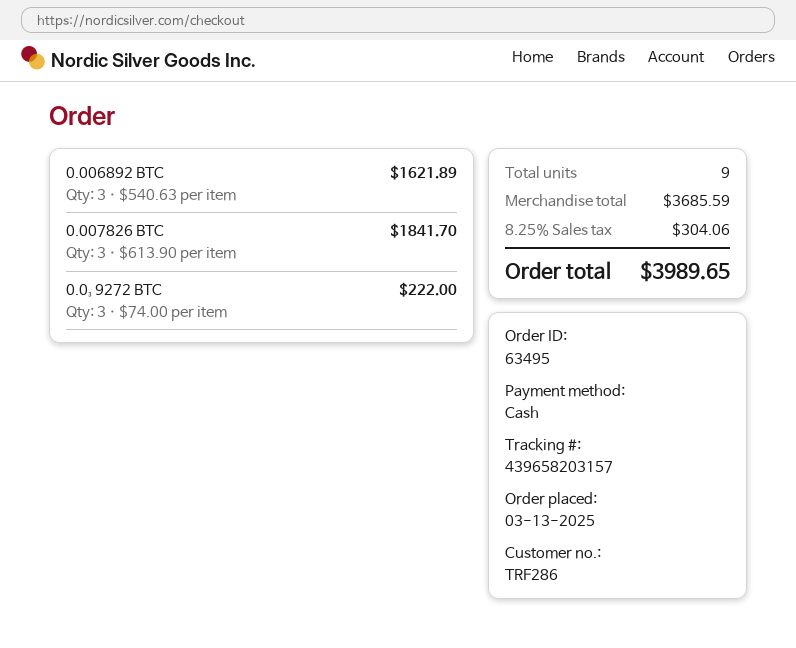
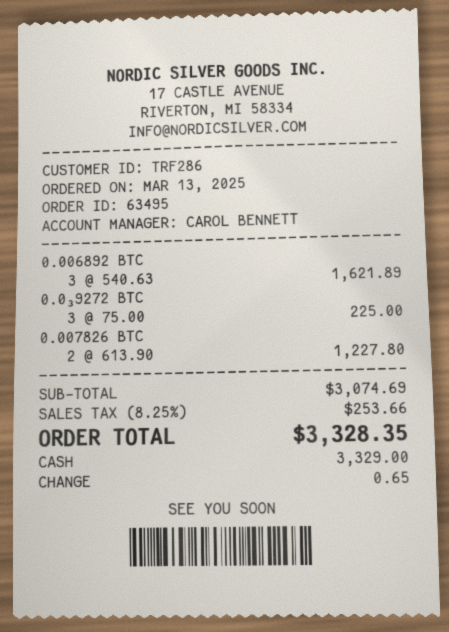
0.007826 BTC: 3 x 613.90 = 1841.70 -> 2 x 613.90 = 1227.80
0.0₃9272 BTC: 3 x 74.00 = 222.00 -> 3 x 75.00 = 225.00
subtotal: 3685.59 -> 3074.69
tax: 8.25% = 304.06 -> 8.25% = 253.66
total: 3989.65 -> 3328.35

